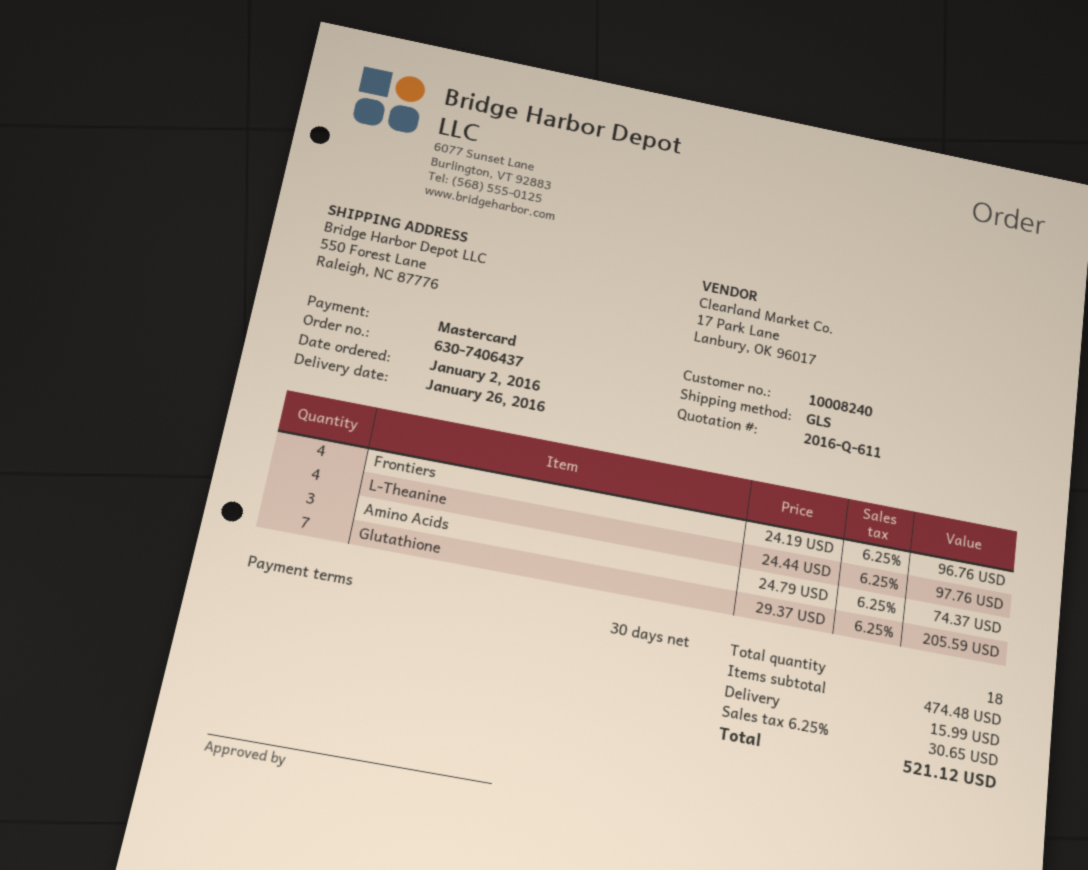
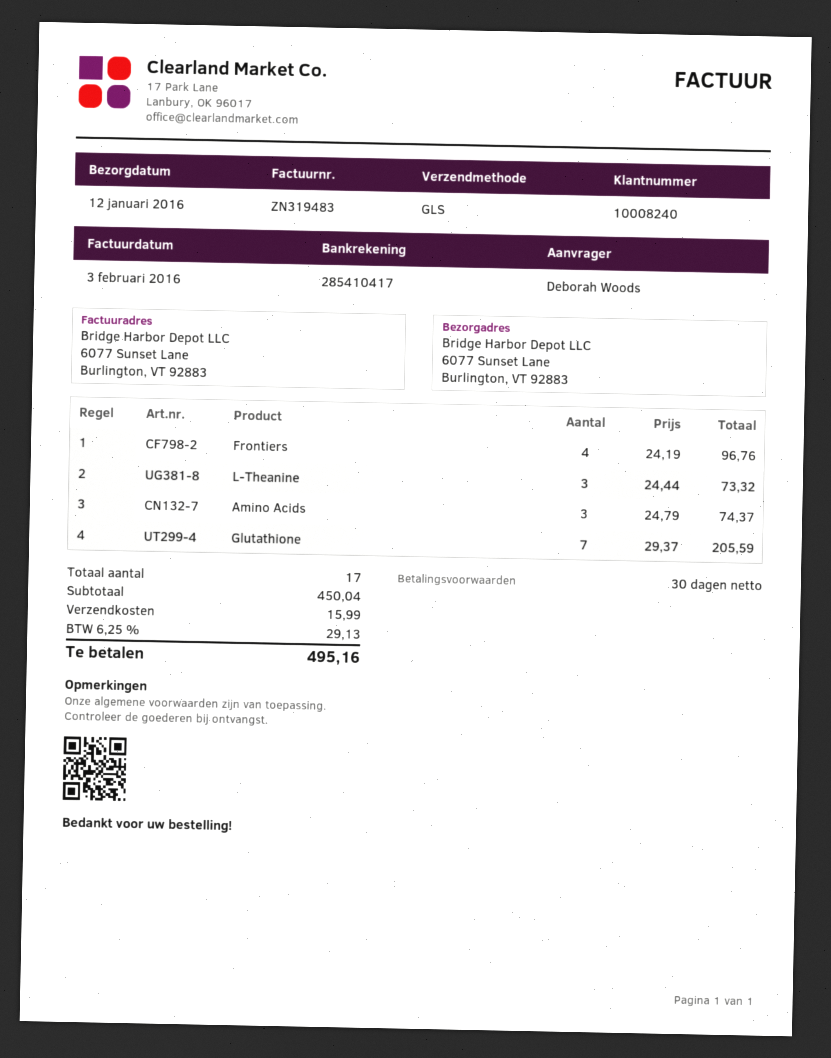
delivery date: 2016-01-26 -> 2016-01-12
ship to: 550 Forest Lane, Raleigh, NC 87776 -> 6077 Sunset Lane, Burlington, VT 92883
L-Theanine: 4 x 24.44 = 97.76 -> 3 x 24.44 = 73.32
total quantity: 18 -> 17
subtotal: 474.48 -> 450.04
tax: 6.25% = 30.65 -> 6.25% = 29.13
total: 521.12 -> 495.16

